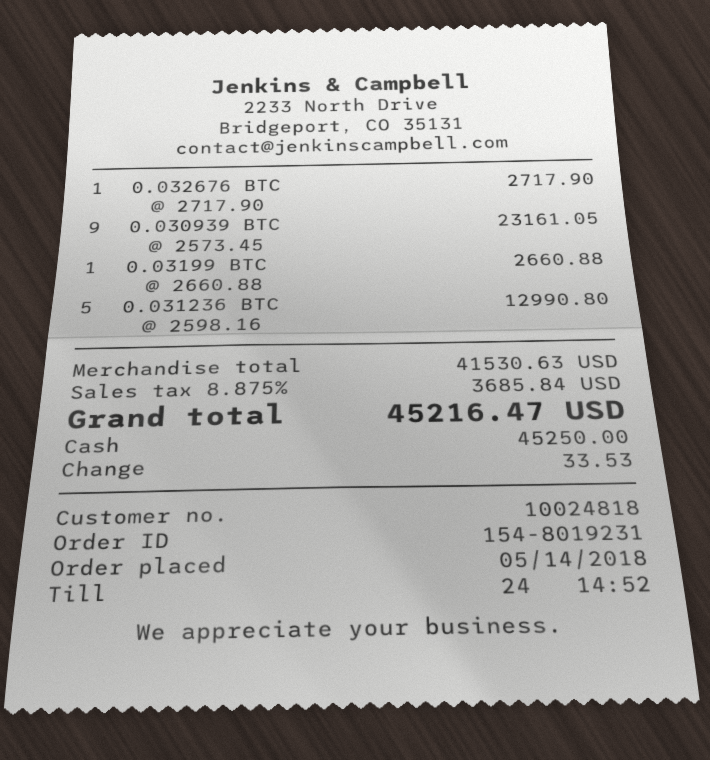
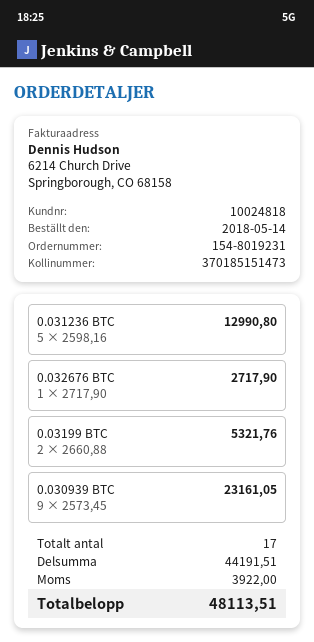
0.03199 BTC: 1 x 2660.88 = 2660.88 -> 2 x 2660.88 = 5321.76
subtotal: 41530.63 -> 44191.51
tax: 3685.84 -> 3922.00
total: 45216.47 -> 48113.51

